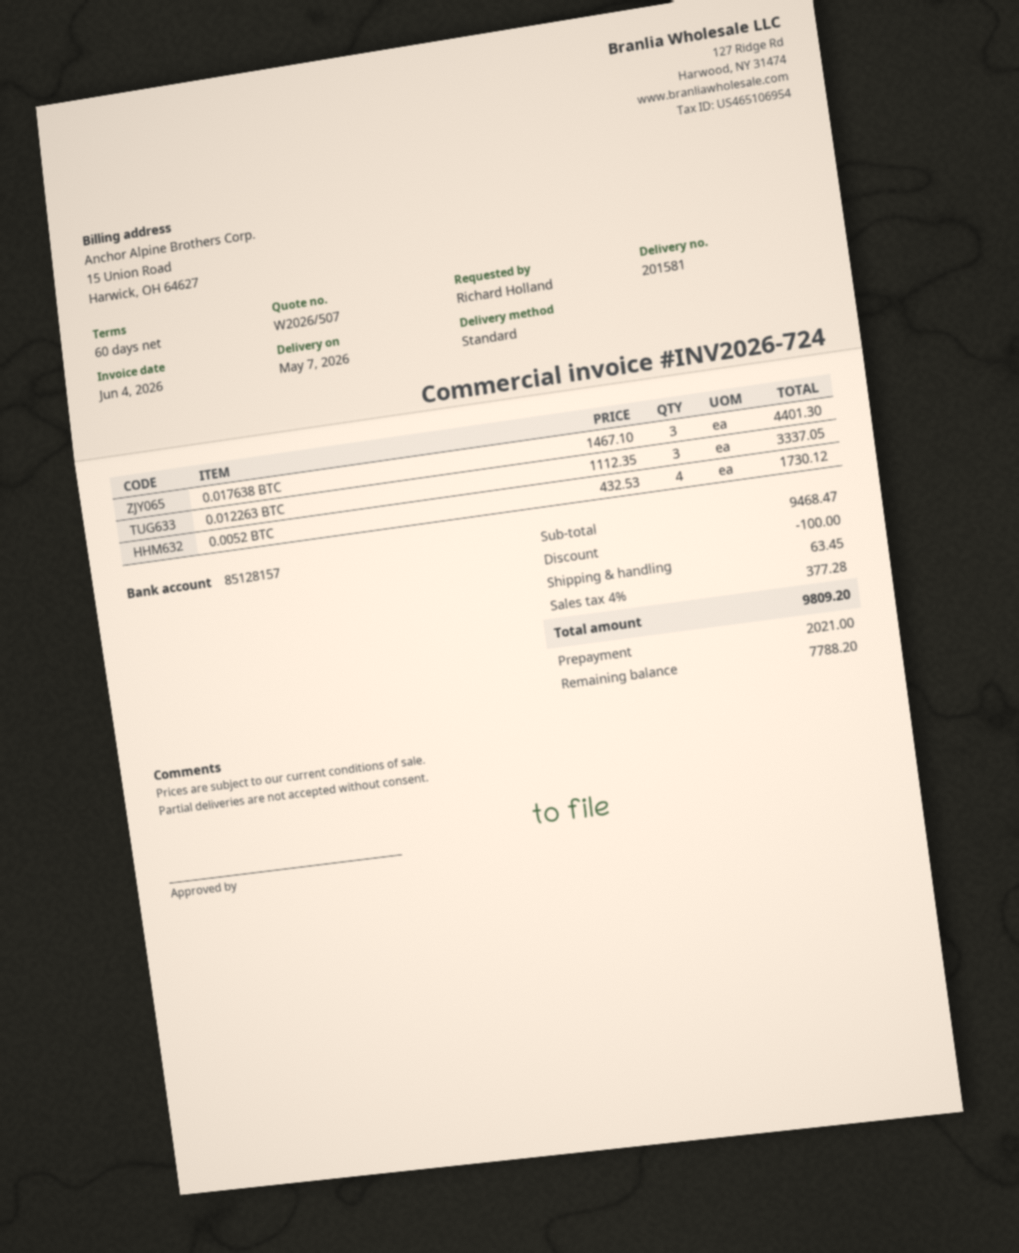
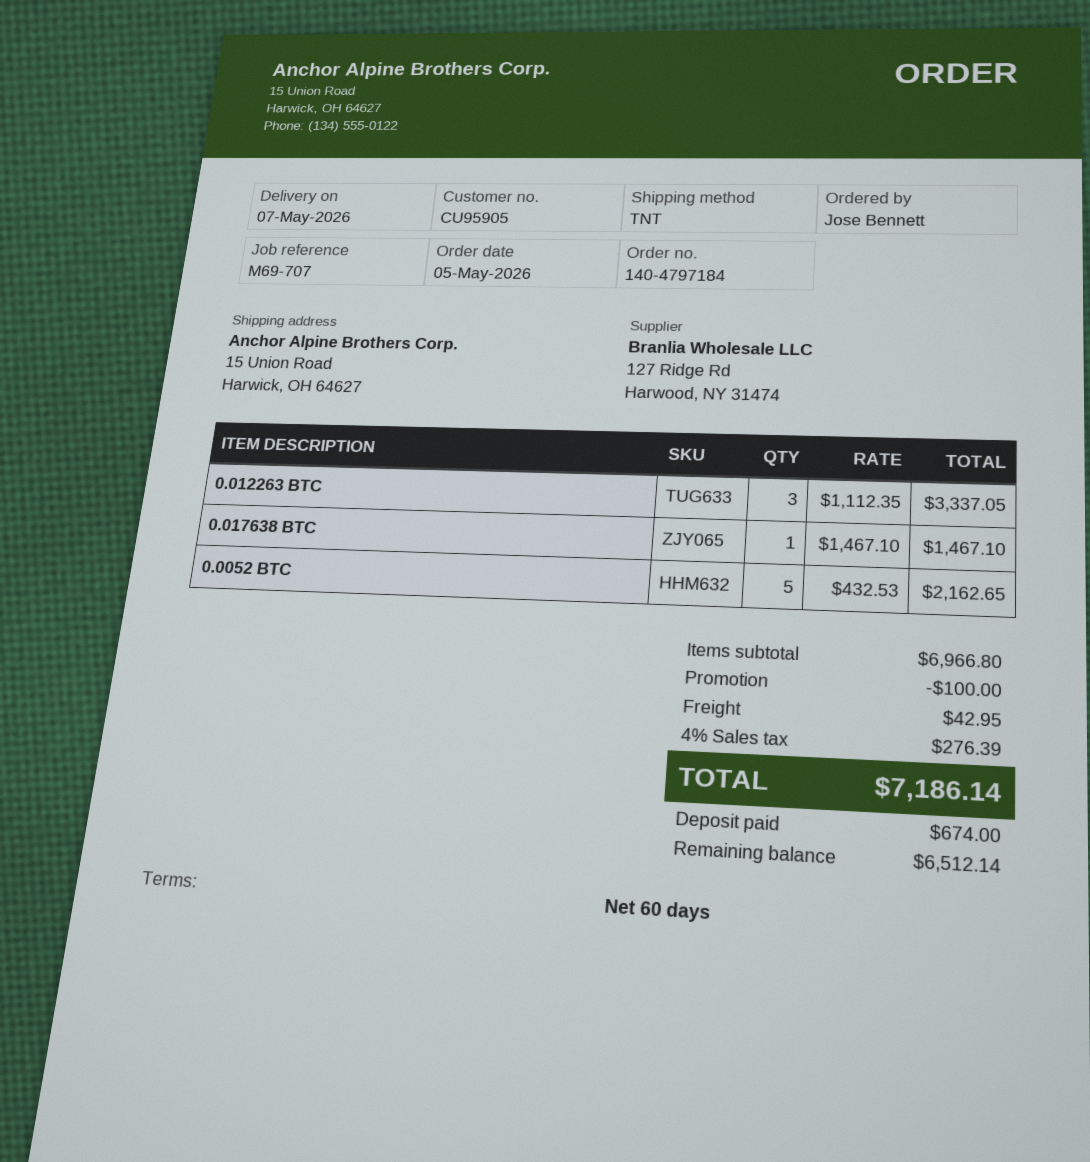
ordered by: Richard Holland -> Jose Bennett
shipping method: standard -> TNT
0.017638 BTC: 3 x 1467.10 = 4401.30 -> 1 x 1467.10 = 1467.10
0.0052 BTC: 4 x 432.53 = 1730.12 -> 5 x 432.53 = 2162.65
subtotal: 9468.47 -> 6966.80
shipping: 63.45 -> 42.95
tax: 4% = 377.28 -> 4% = 276.39
total: 9809.20 -> 7186.14
deposit: 2021.00 -> 674.00
balance: 7788.20 -> 6512.14

